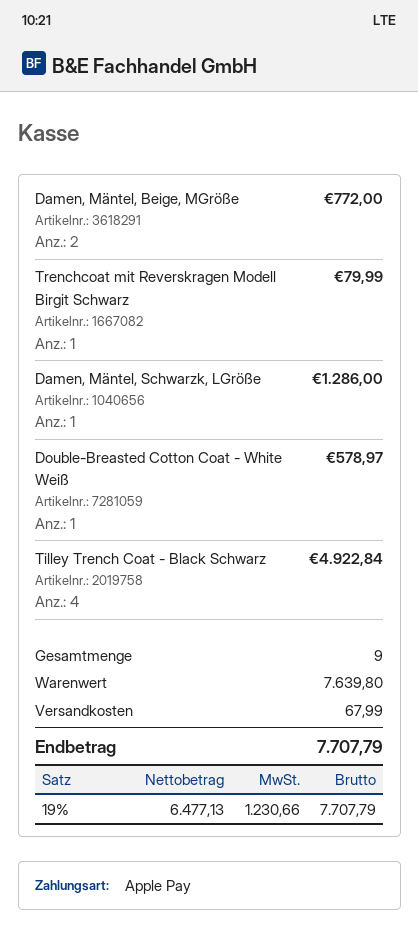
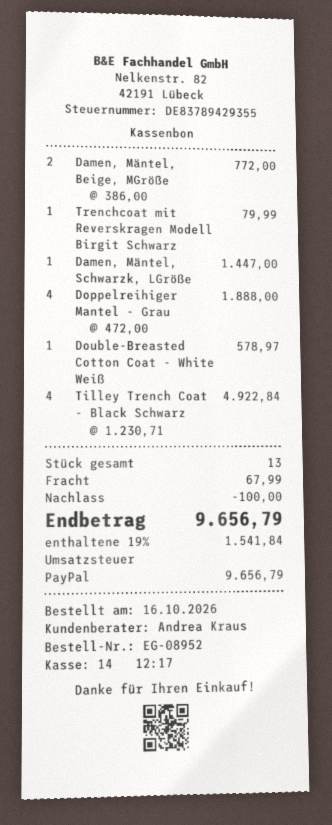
payment method: Apple Pay -> PayPal
Damen, Mäntel, Schwarzk, LGröße: 1 for 1286.00 -> 1 for 1447.00
Doppelreihiger Mantel - Grau: none -> 4 for 1888.00
total quantity: 9 -> 13
discount: none -> 100.00
tax: 19% = 1230.66 -> 19% = 1541.84
total: 7707.79 -> 9656.79

